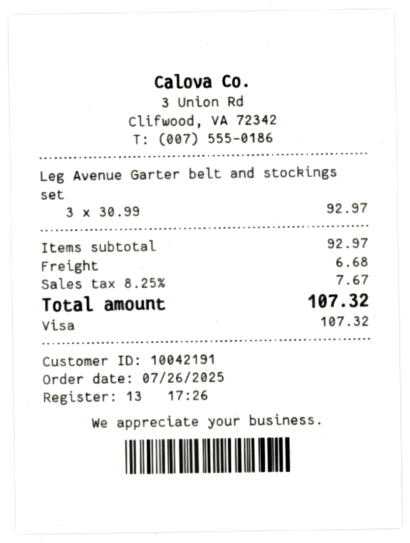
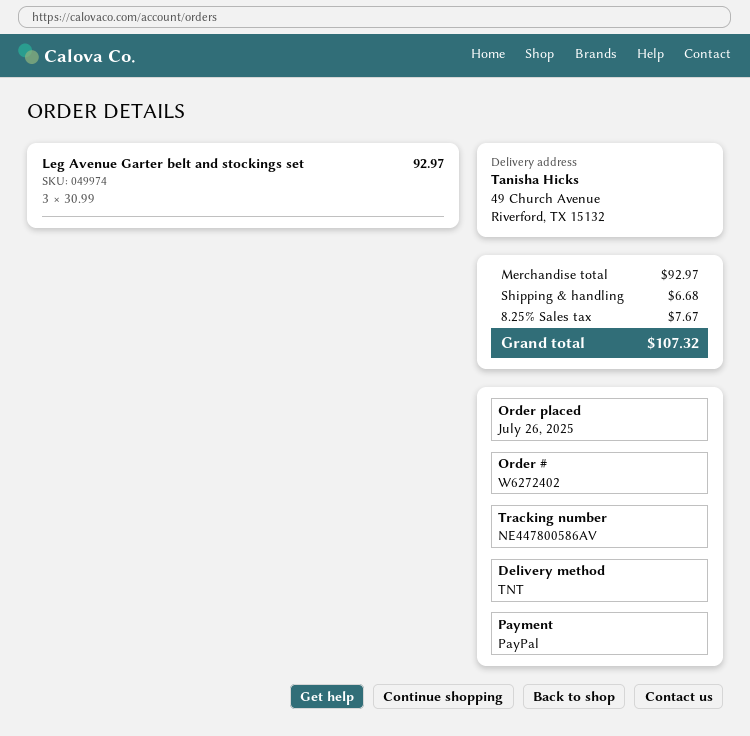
payment method: Visa -> PayPal

